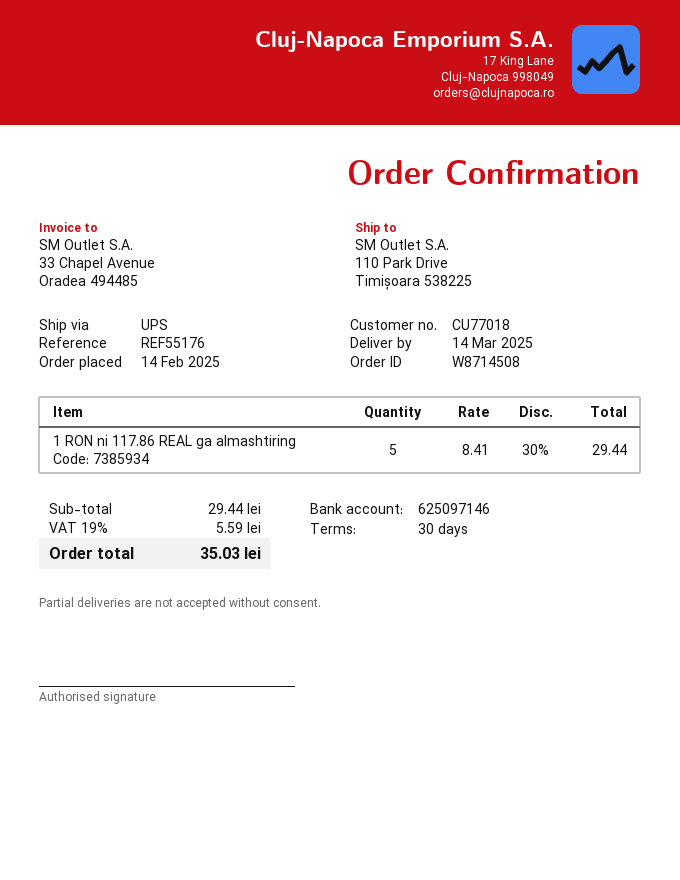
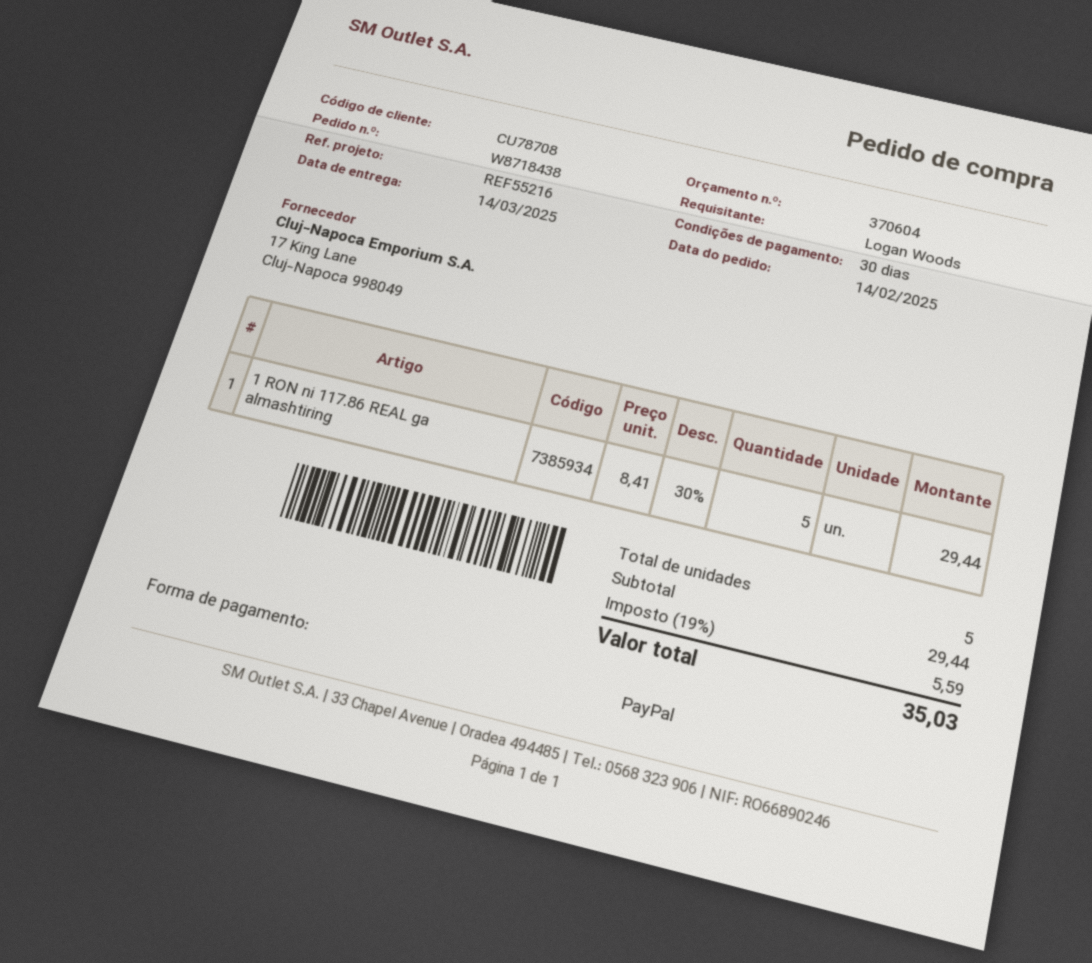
order number: W8714508 -> W8718438
customer number: CU77018 -> CU78708
reference: REF55176 -> REF55216

